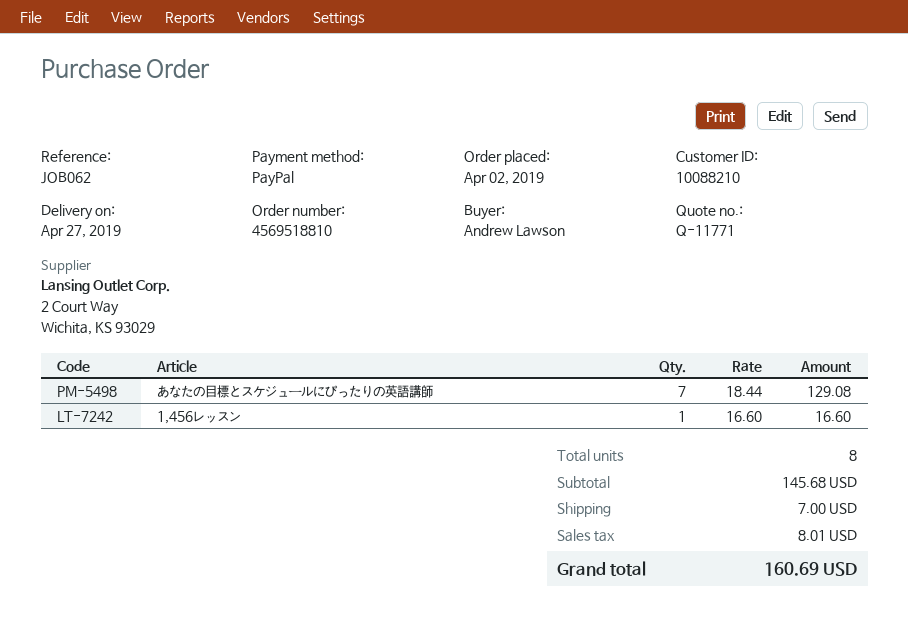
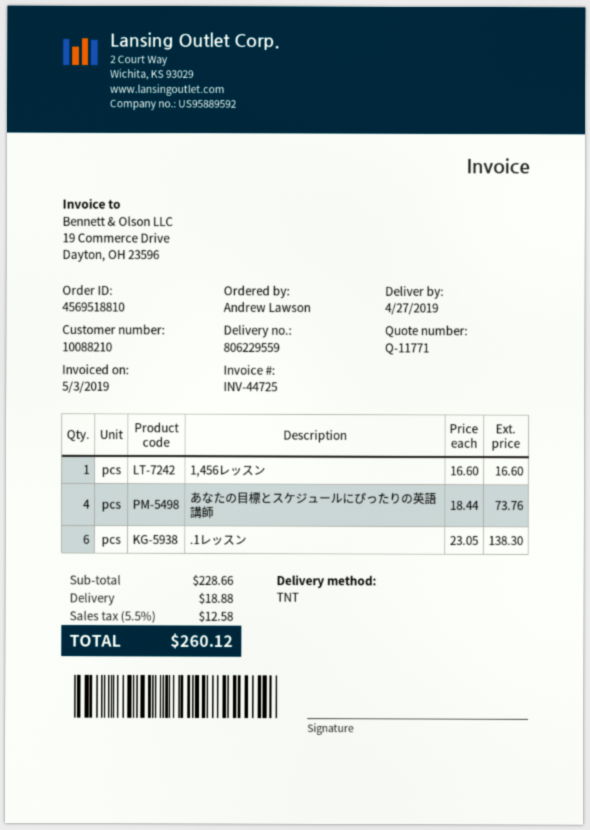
あなたの目標とスケジュールにぴったりの英語講師: 7 x 18.44 = 129.08 -> 4 x 18.44 = 73.76
.1レッスン: none -> 6 x 23.05 = 138.30
subtotal: 145.68 -> 228.66
shipping: 7.00 -> 18.88
tax: 8.01 -> 12.58
total: 160.69 -> 260.12

